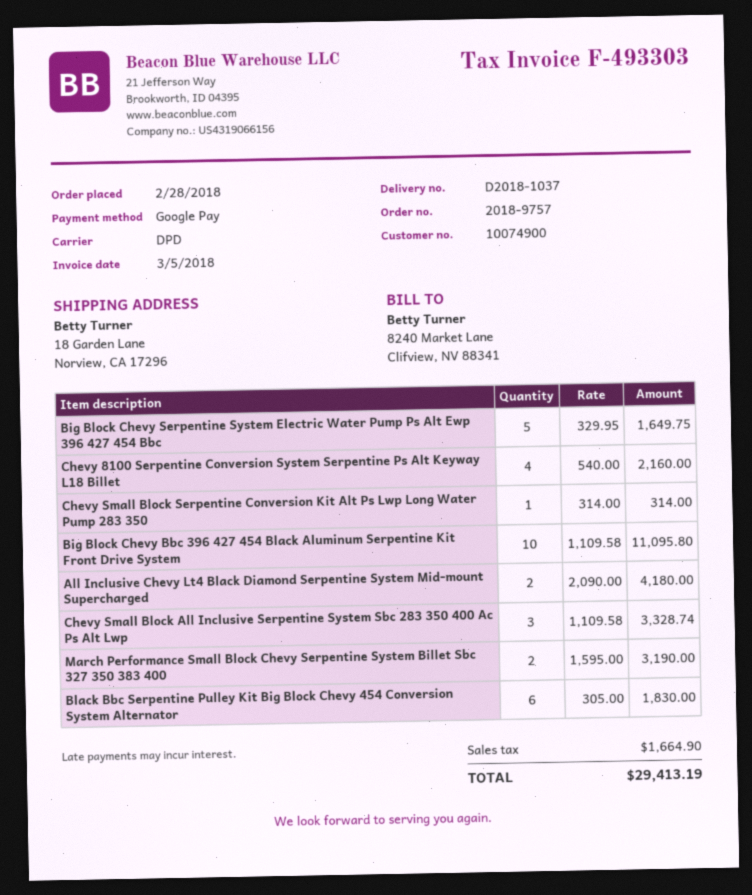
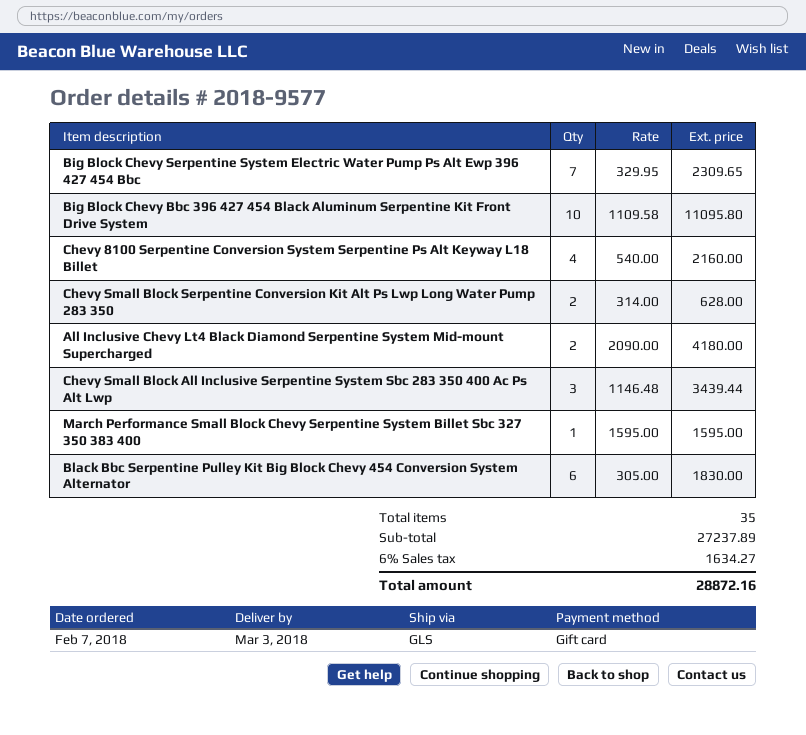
order number: 2018-9757 -> 2018-9577
order date: 2018-02-28 -> 2018-02-07
payment method: Google Pay -> gift card
shipping method: DPD -> GLS
Big Block Chevy Serpentine System Electric Water Pump Ps Alt Ewp 396 427 454 Bbc: 5 x 329.95 = 1649.75 -> 7 x 329.95 = 2309.65
Chevy Small Block Serpentine Conversion Kit Alt Ps Lwp Long Water Pump 283 350: 1 x 314.00 = 314.00 -> 2 x 314.00 = 628.00
Chevy Small Block All Inclusive Serpentine System Sbc 283 350 400 Ac Ps Alt Lwp: 3 x 1109.58 = 3328.74 -> 3 x 1146.48 = 3439.44
March Performance Small Block Chevy Serpentine System Billet Sbc 327 350 383 400: 2 x 1595.00 = 3190.00 -> 1 x 1595.00 = 1595.00
tax: 1664.90 -> 1634.27
total: 29413.19 -> 28872.16

